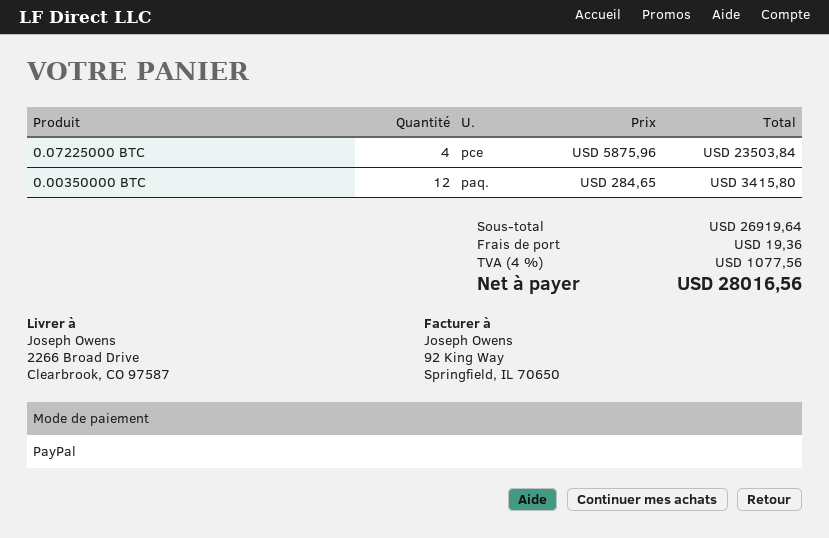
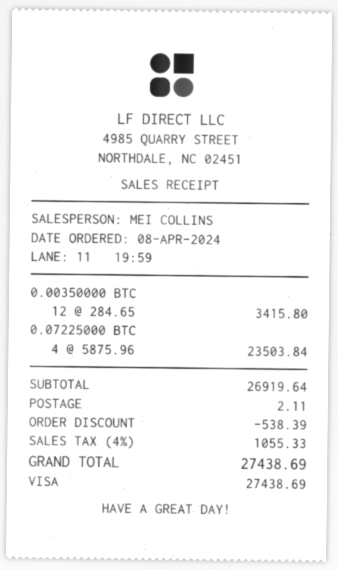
payment method: PayPal -> Visa
discount: none -> 538.39
shipping: 19.36 -> 2.11
tax: 4% = 1077.56 -> 4% = 1055.33
total: 28016.56 -> 27438.69

